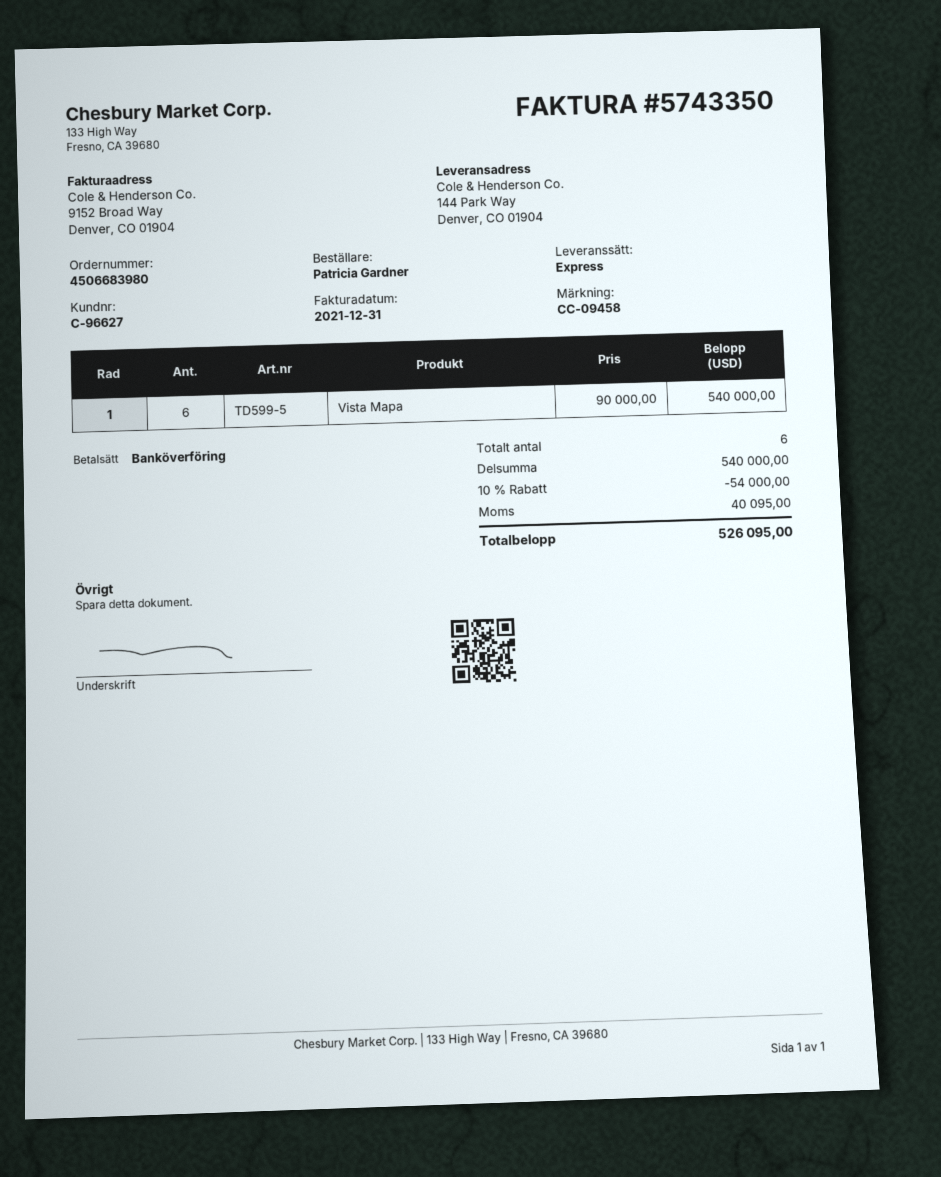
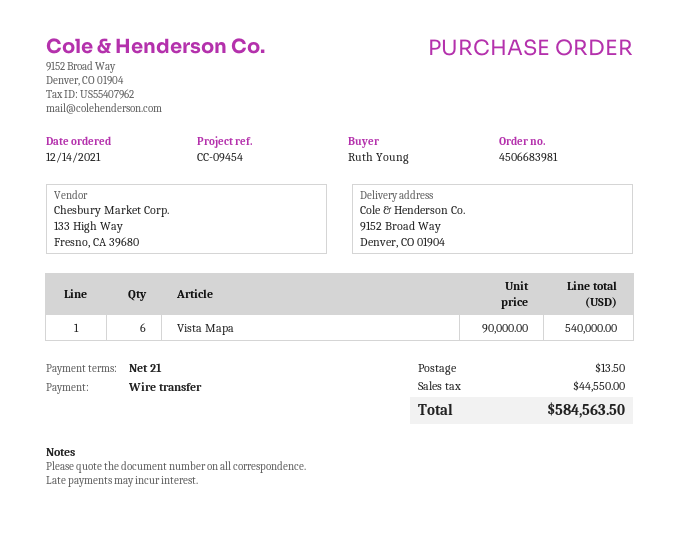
order number: 4506683980 -> 4506683981
reference: CC-09458 -> CC-09454
ordered by: Patricia Gardner -> Ruth Young
ship to: 144 Park Way, Denver, CO 01904 -> 9152 Broad Way, Denver, CO 01904
discount: 10% = 54000.00 -> none
shipping: none -> 13.50
tax: 40095.00 -> 44550.00
total: 526095.00 -> 584563.50

